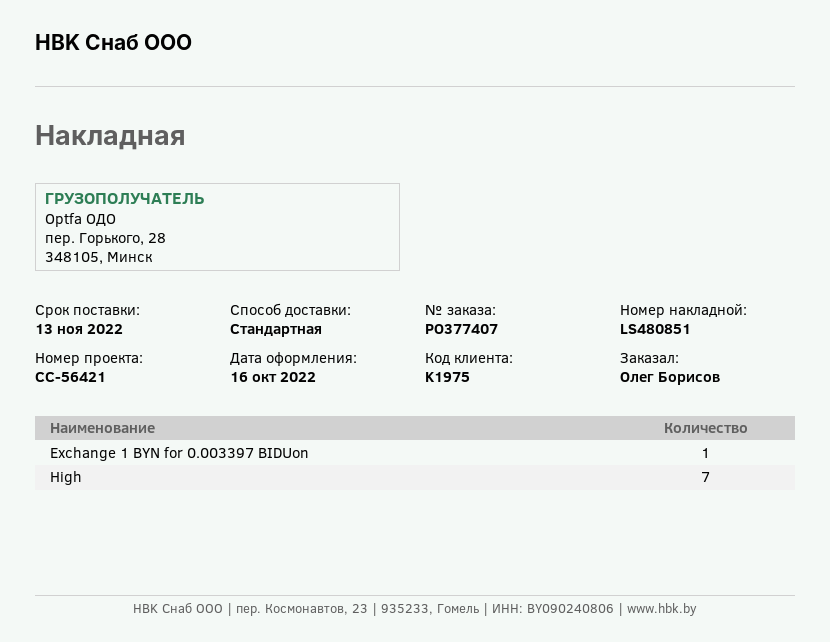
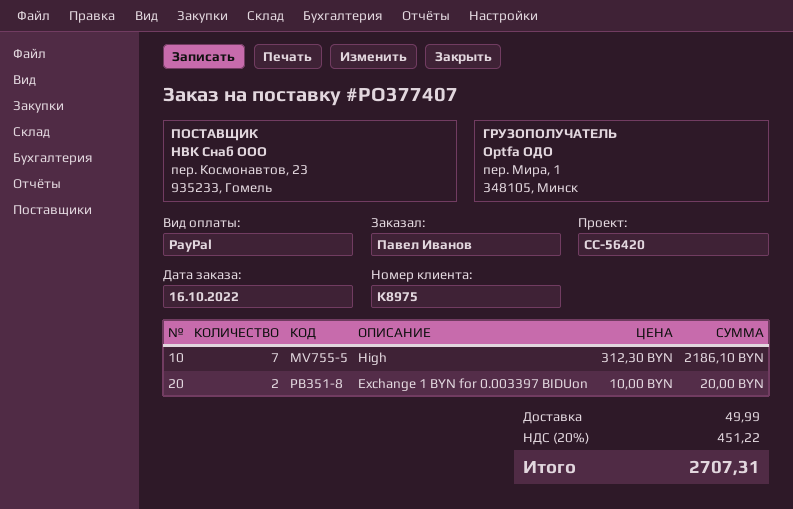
customer number: K1975 -> K8975
reference: CC-56421 -> CC-56420
ordered by: Олег Борисов -> Павел Иванов
ship to: пер. Горького, 28, 348105, Минск -> пер. Мира, 1, 348105, Минск
Exchange 1 BYN for 0.003397 BIDUon: 1 -> 2

